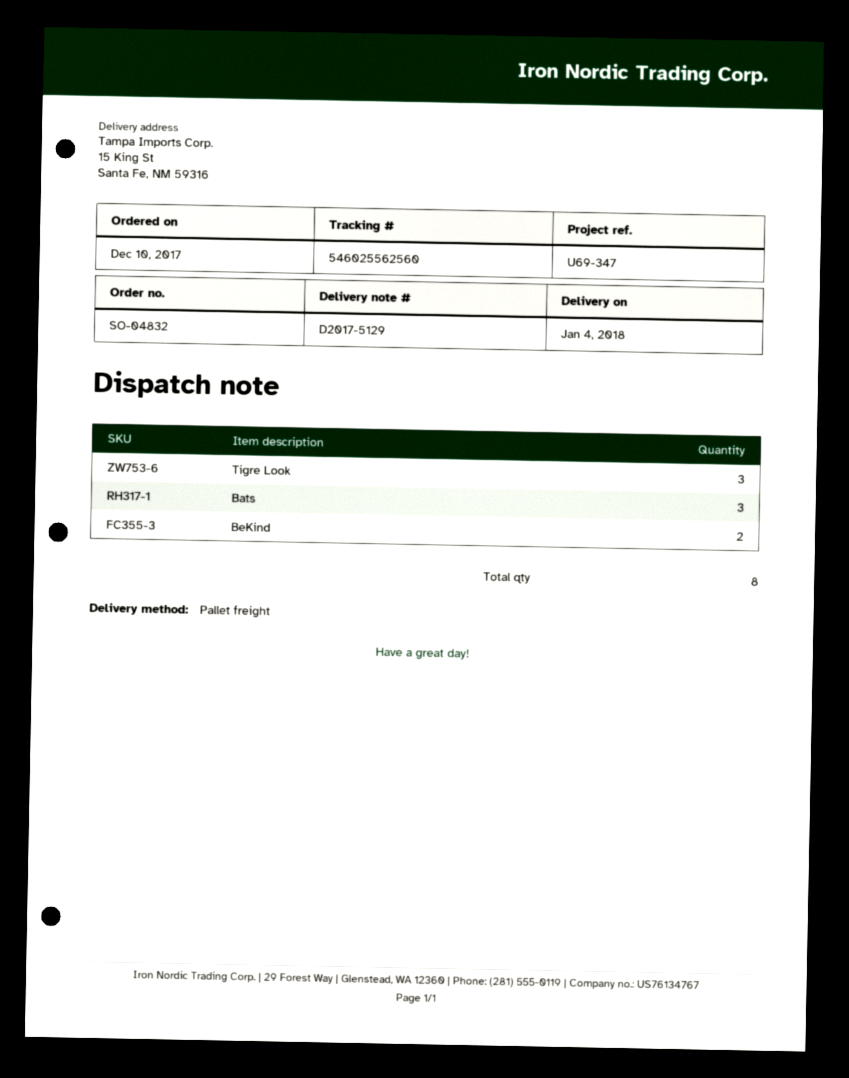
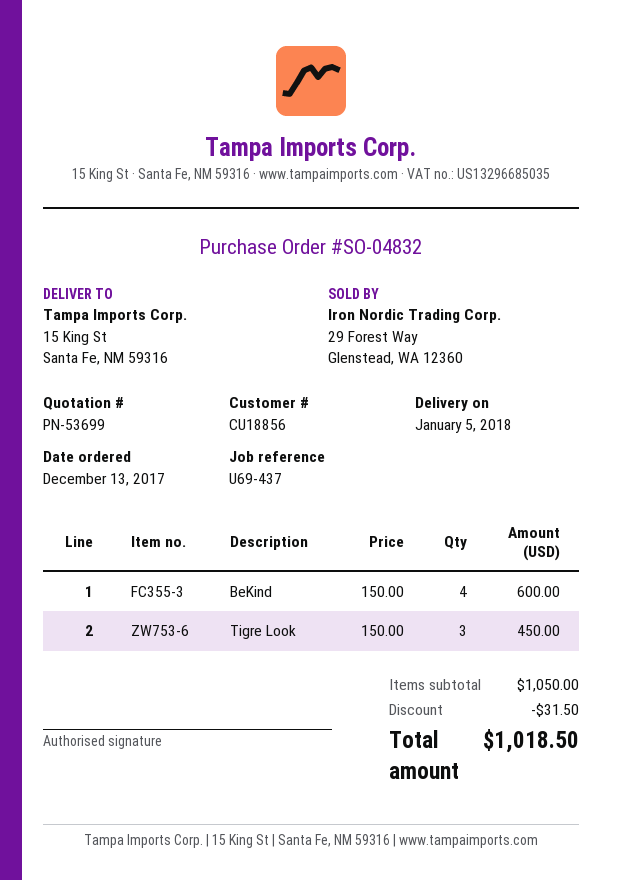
order date: 2017-12-10 -> 2017-12-13
delivery date: 2018-01-04 -> 2018-01-05
reference: U69-347 -> U69-437
Bats: 3 -> none
BeKind: 2 -> 4

